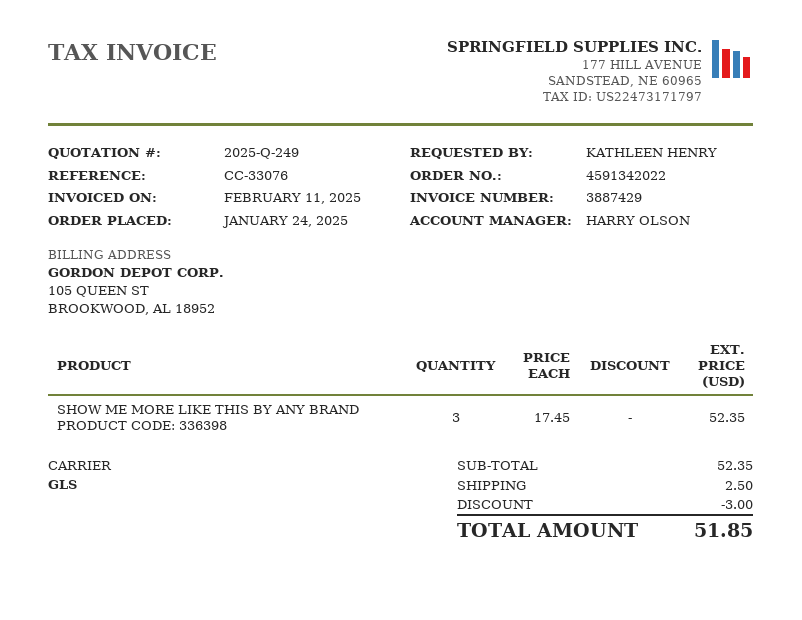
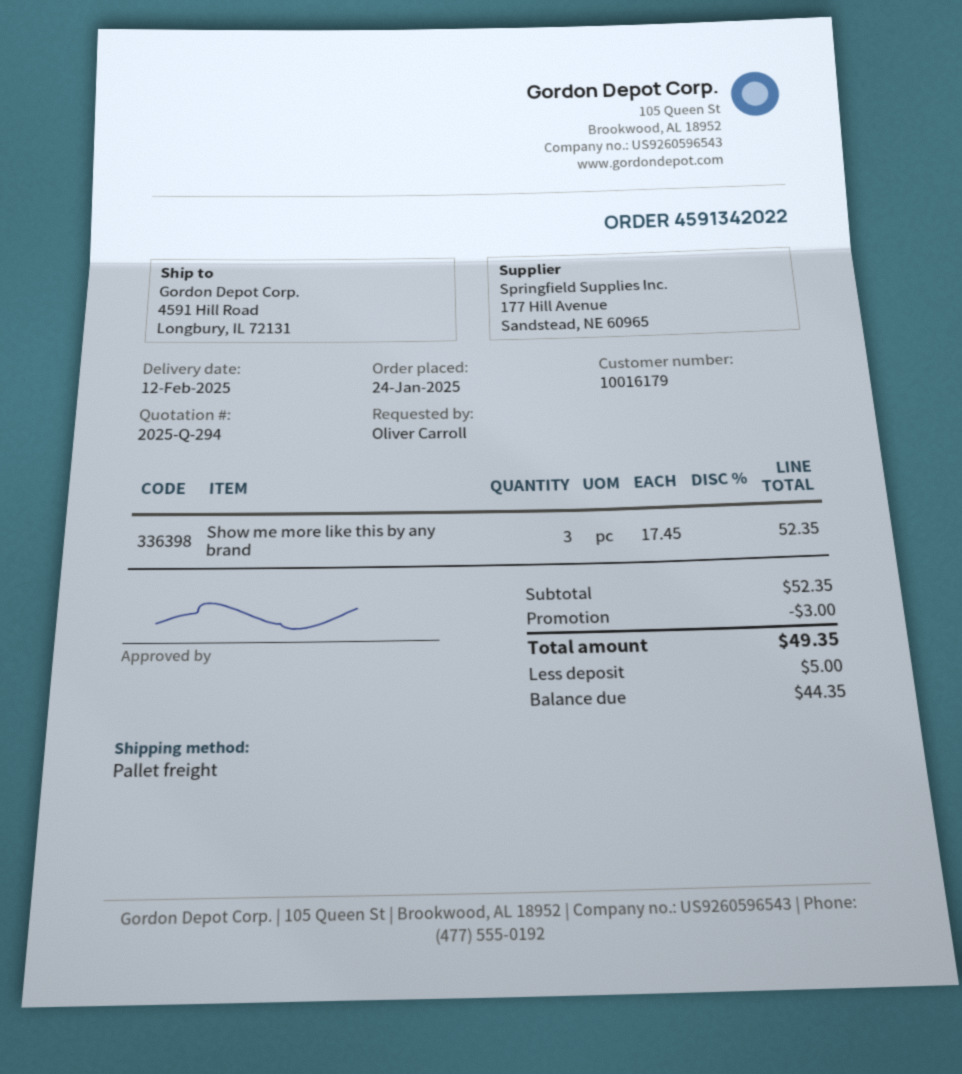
quote number: 2025-Q-249 -> 2025-Q-294
ordered by: KATHLEEN HENRY -> Oliver Carroll
shipping method: GLS -> pallet freight
shipping: 2.50 -> none
total: 51.85 -> 49.35

